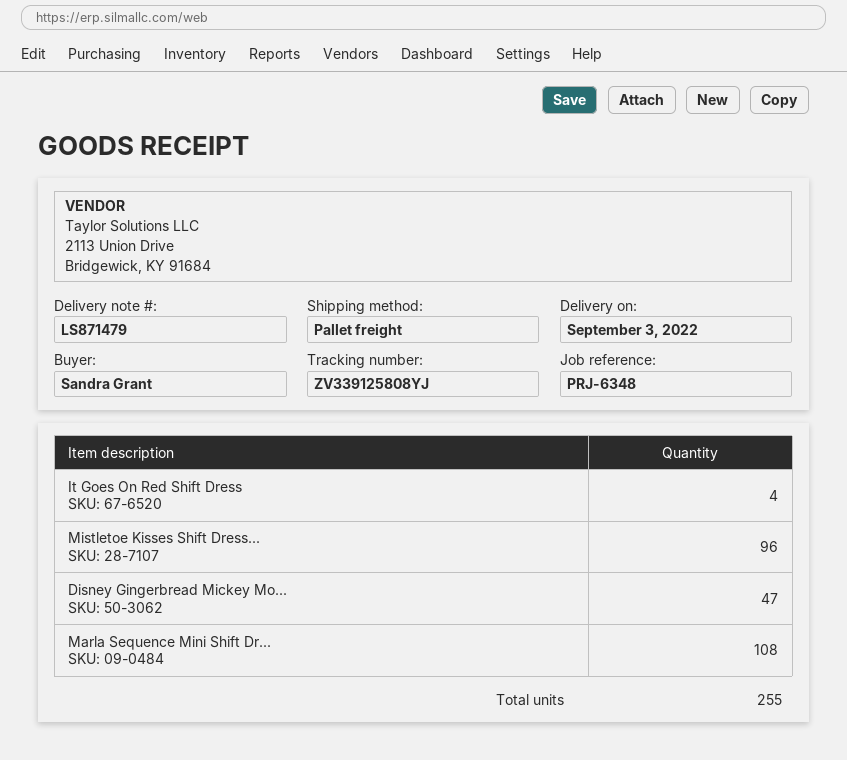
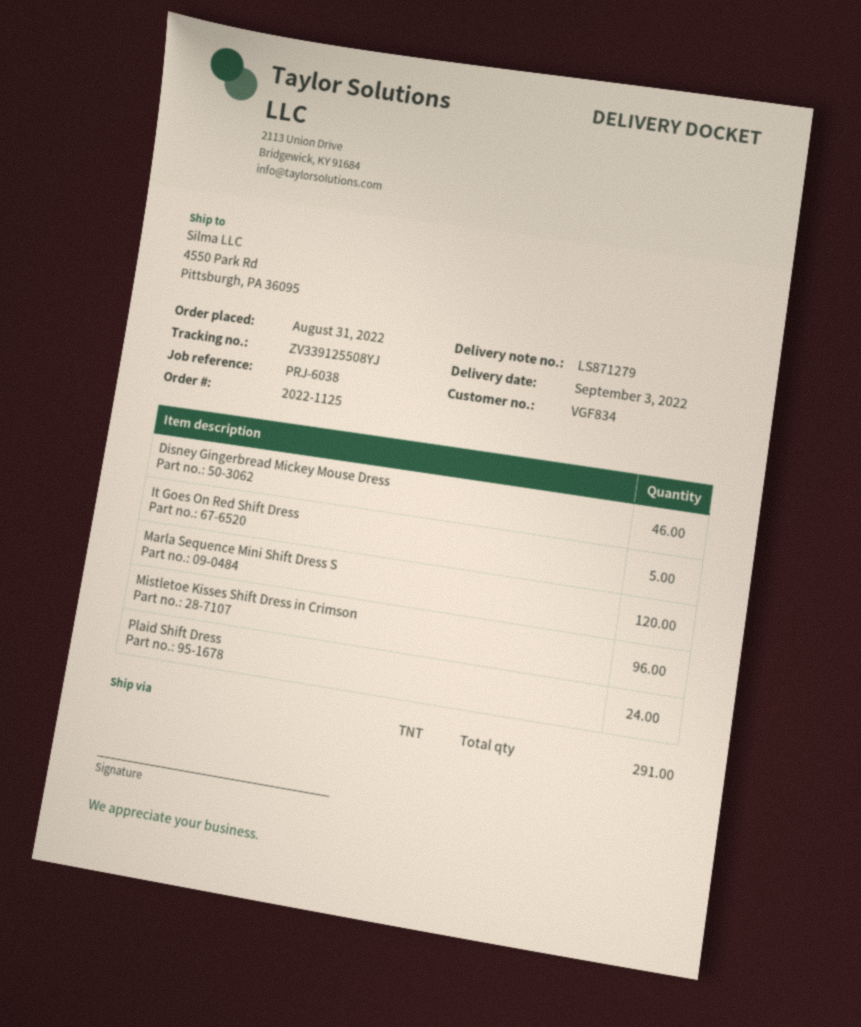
delivery note number: LS871479 -> LS871279
reference: PRJ-6348 -> PRJ-6038
shipping method: pallet freight -> TNT
tracking number: ZV339125808YJ -> ZV339125508YJ
It Goes On Red Shift Dress: 4 -> 5
Disney Gingerbread Mickey Mo...: 47 -> 46
Marla Sequence Mini Shift Dr...: 108 -> 120
Plaid Shift Dress: none -> 24
total quantity: 255 -> 291

